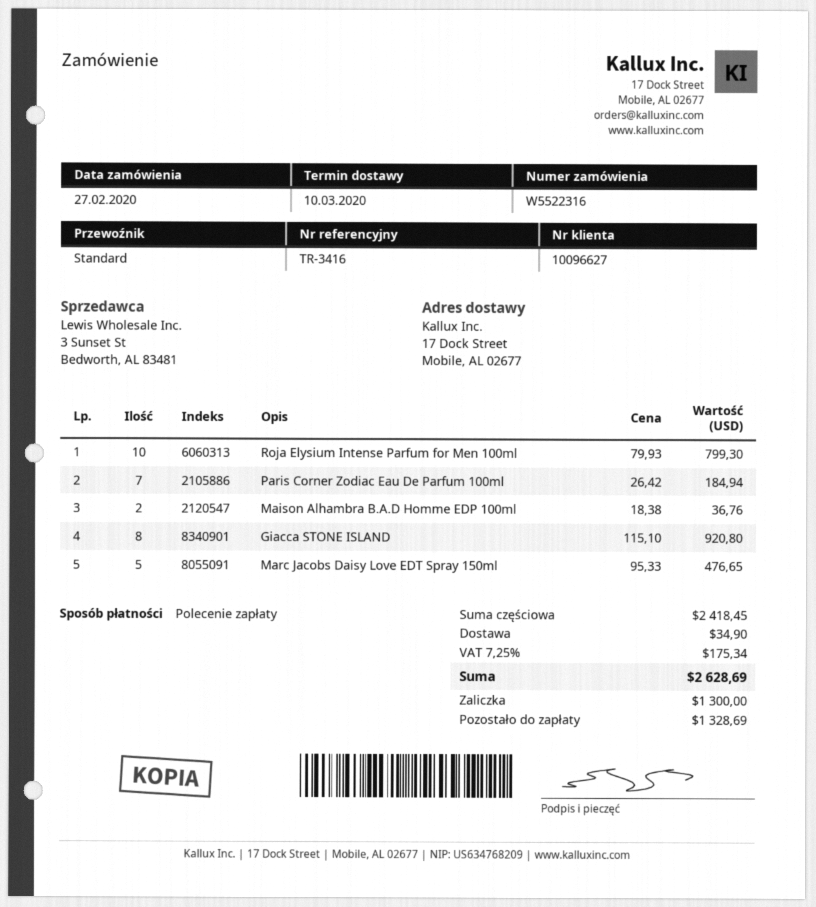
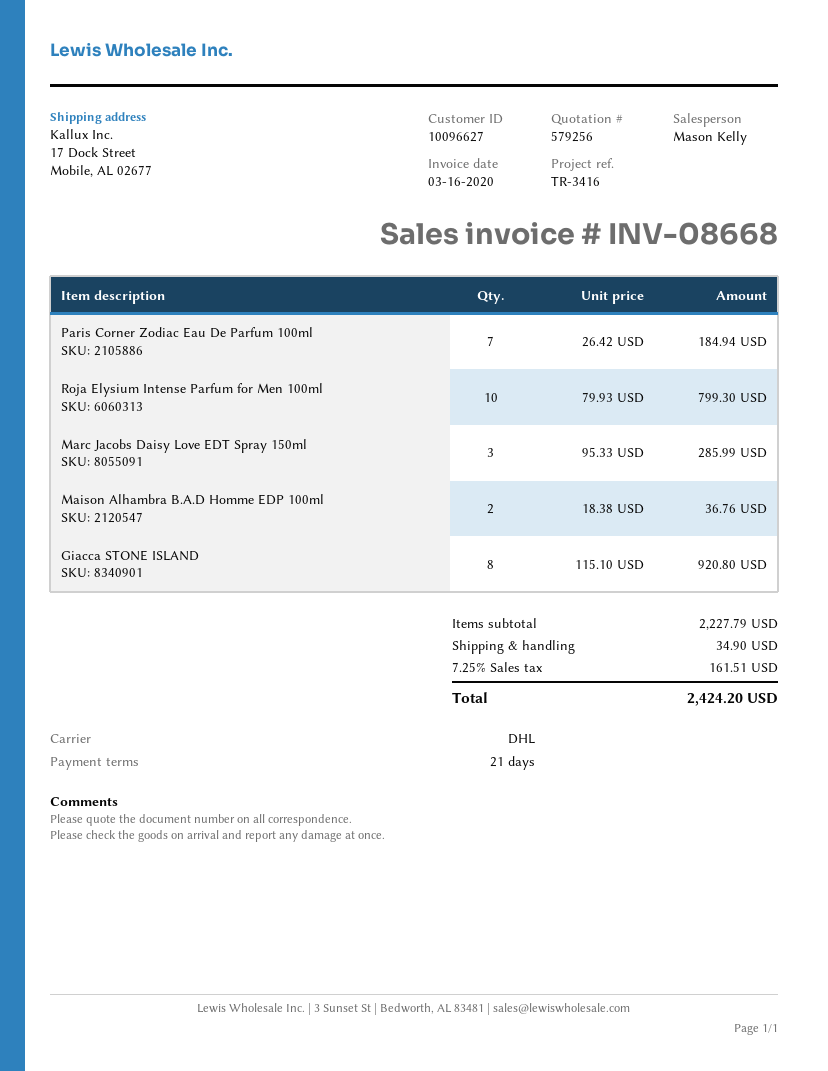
shipping method: standard -> DHL
Marc Jacobs Daisy Love EDT Spray 150ml: 5 x 95.33 = 476.65 -> 3 x 95.33 = 285.99
subtotal: 2418.45 -> 2227.79
tax: 7.25% = 175.34 -> 7.25% = 161.51
total: 2628.69 -> 2424.20

